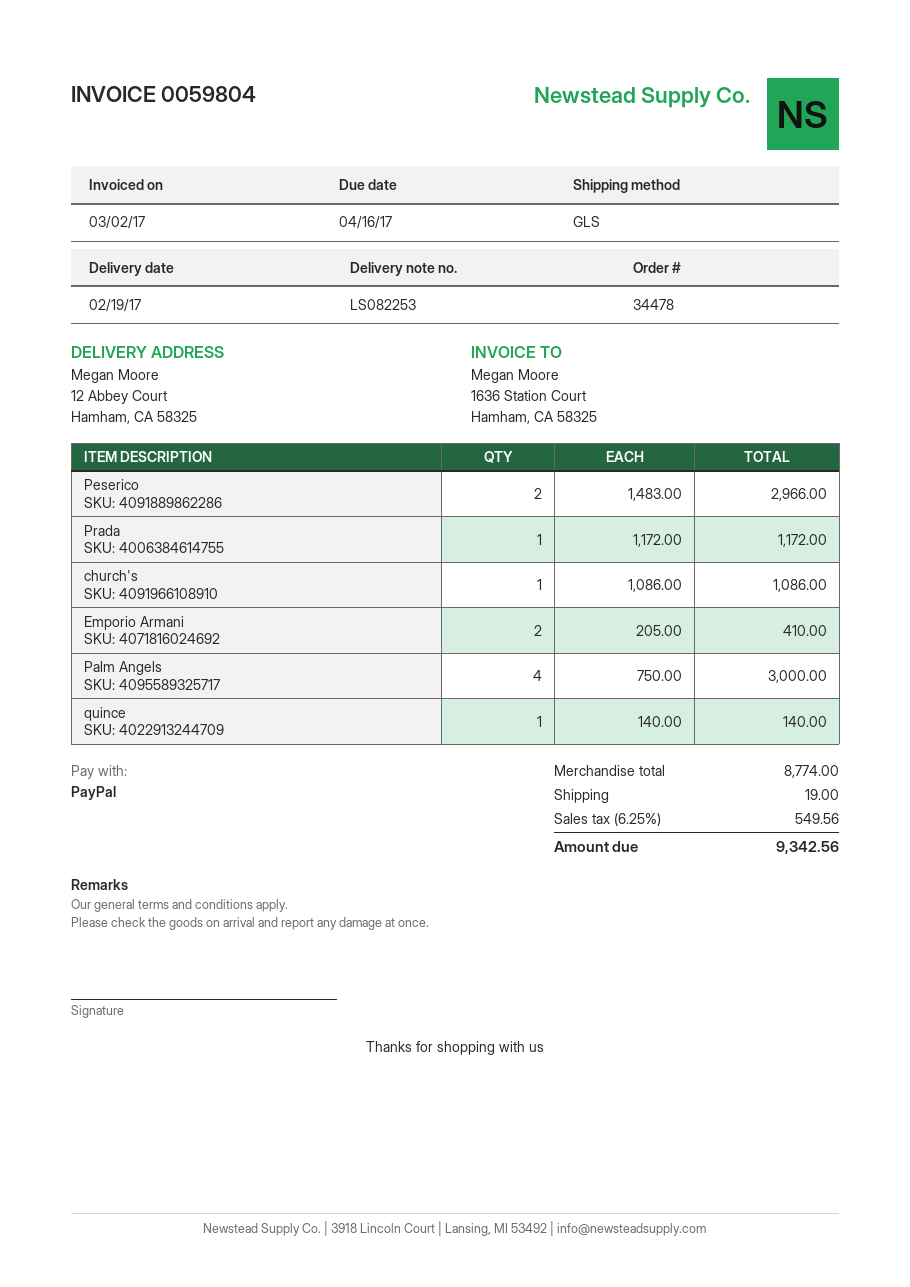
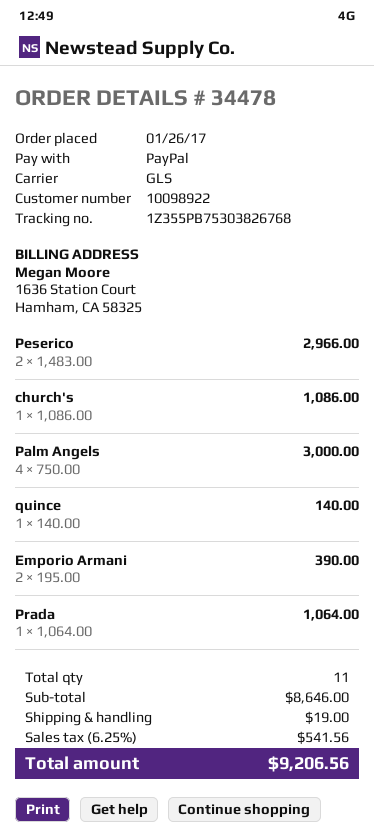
Prada: 1 x 1172.00 = 1172.00 -> 1 x 1064.00 = 1064.00
Emporio Armani: 2 x 205.00 = 410.00 -> 2 x 195.00 = 390.00
subtotal: 8774.00 -> 8646.00
tax: 6.25% = 549.56 -> 6.25% = 541.56
total: 9342.56 -> 9206.56

